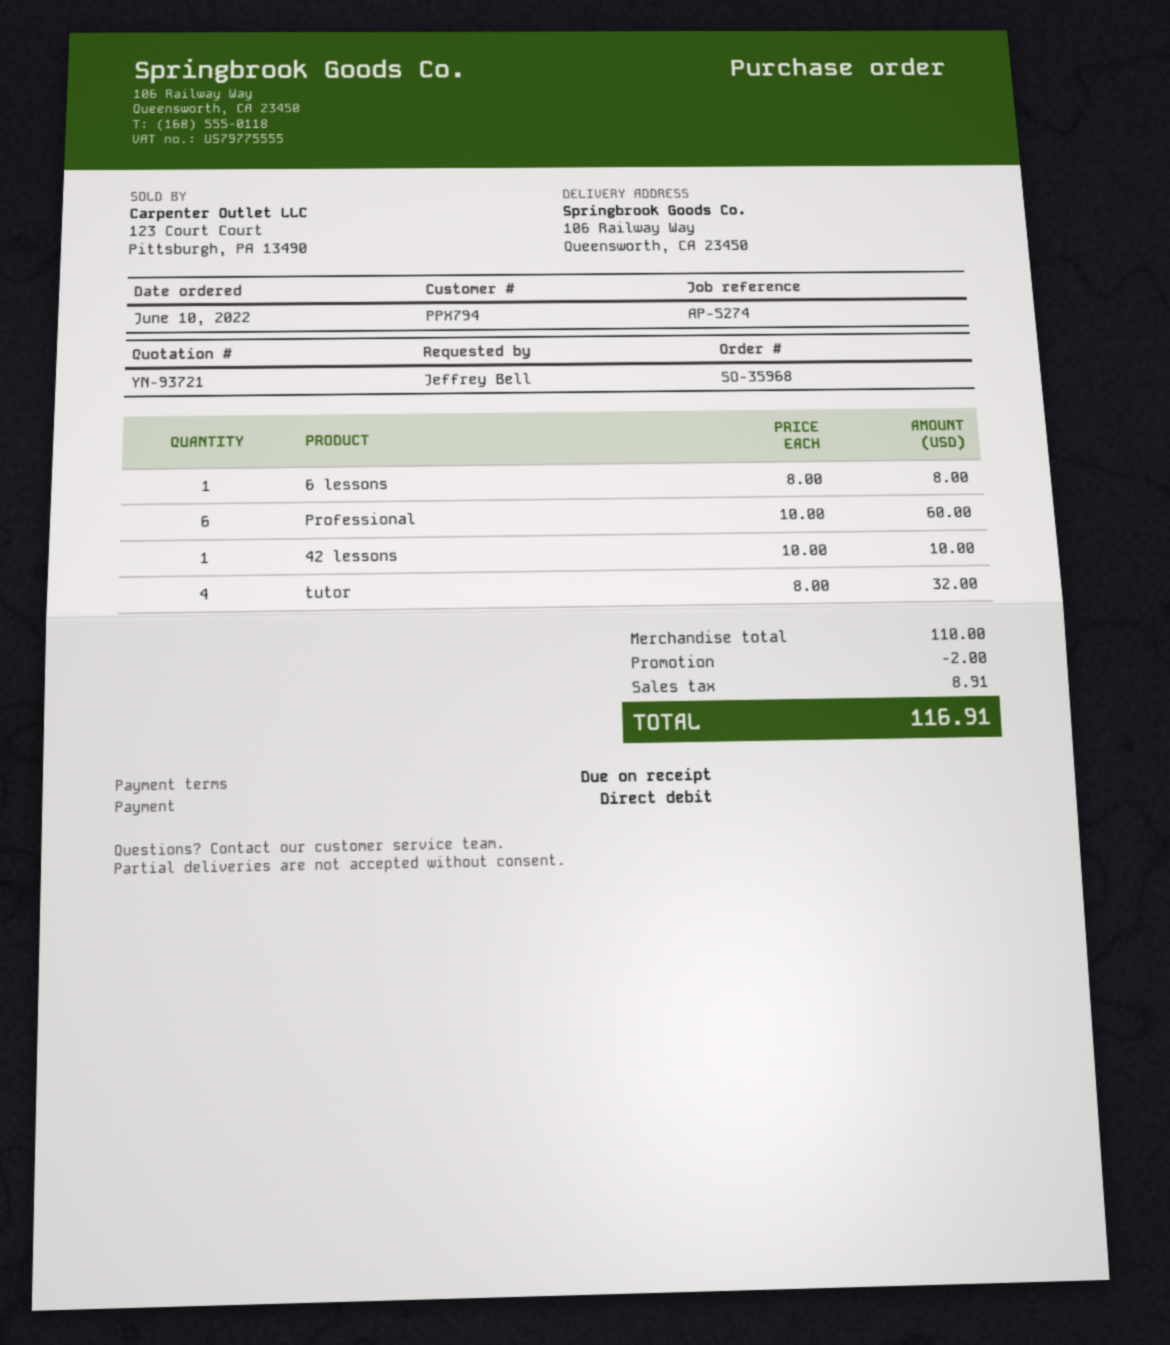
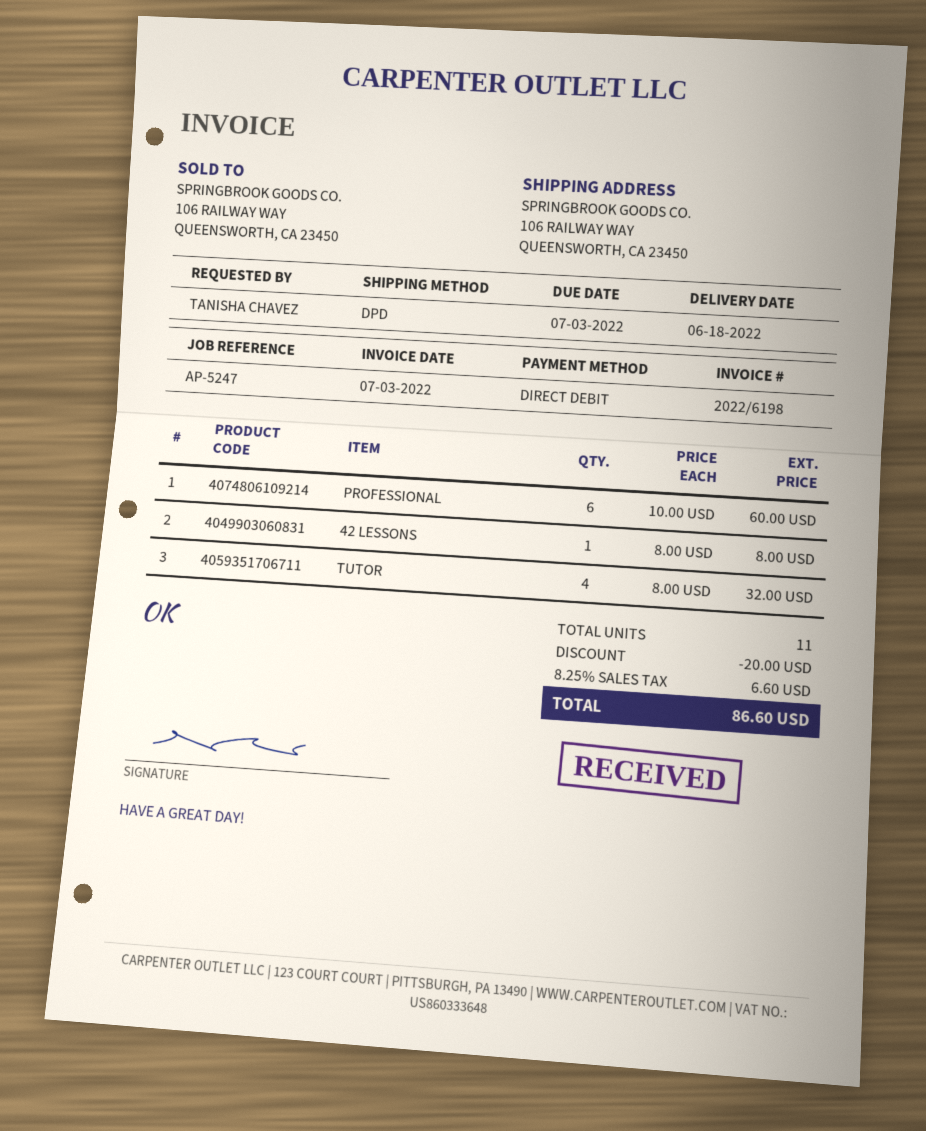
reference: AP-5274 -> AP-5247
ordered by: Jeffrey Bell -> TANISHA CHAVEZ
6 lessons: 1 x 8.00 = 8.00 -> none
42 lessons: 1 x 10.00 = 10.00 -> 1 x 8.00 = 8.00
discount: 2.00 -> 20.00
tax: 8.91 -> 6.60
total: 116.91 -> 86.60

